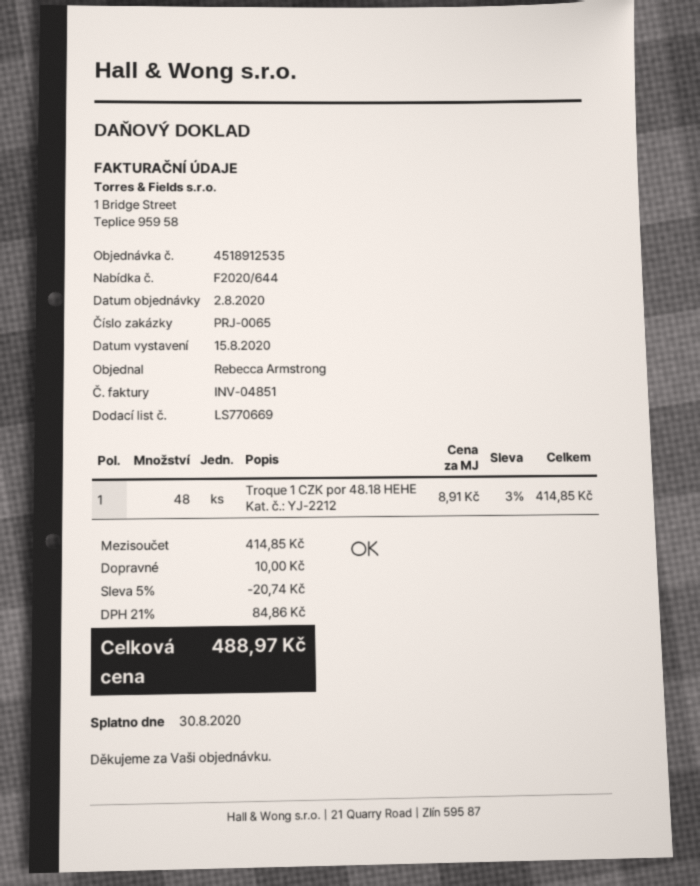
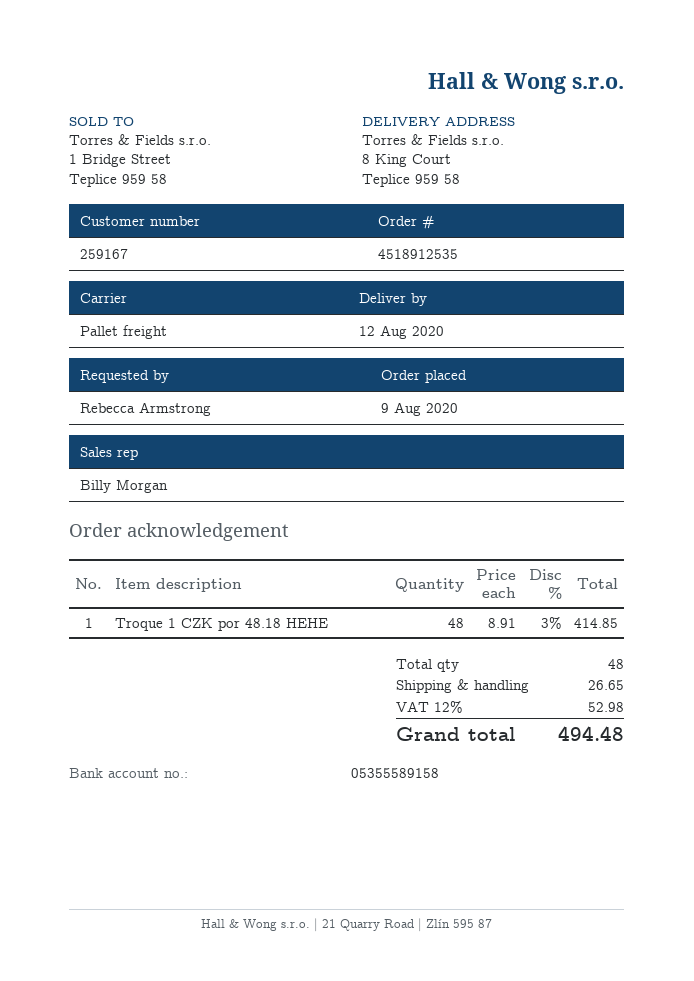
order date: 2020-08-02 -> 2020-08-09
discount: 5% = 20.74 -> none
shipping: 10.00 -> 26.65
tax: 21% = 84.86 -> 12% = 52.98
total: 488.97 -> 494.48

